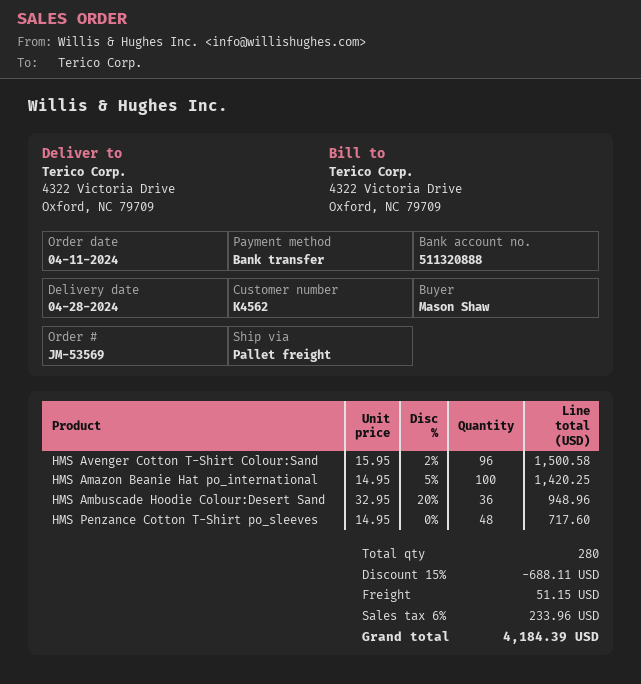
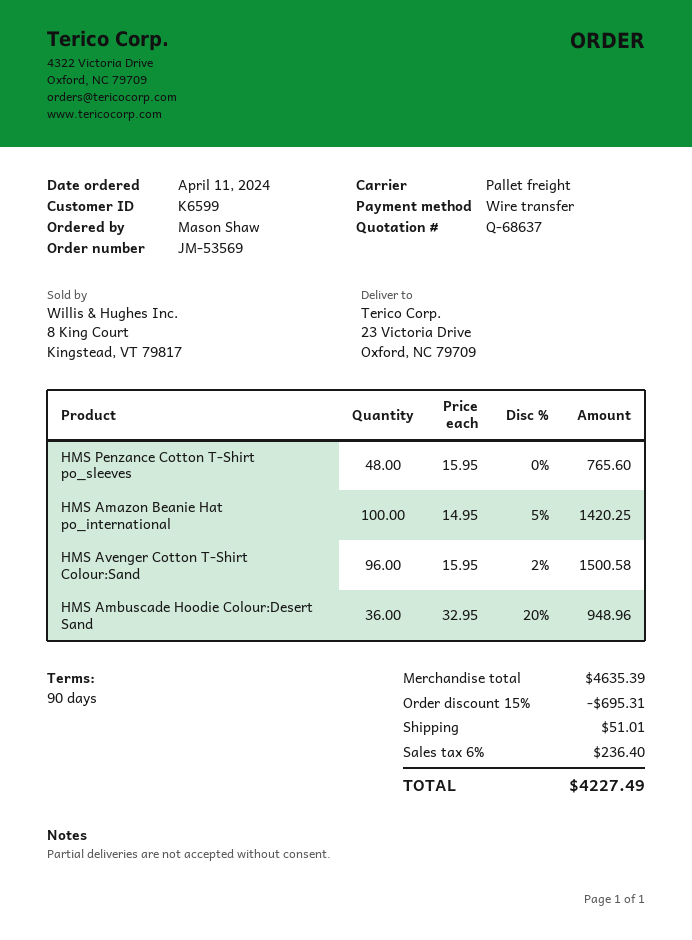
customer number: K4562 -> K6599
ship to: 4322 Victoria Drive, Oxford, NC 79709 -> 23 Victoria Drive, Oxford, NC 79709
HMS Penzance Cotton T-Shirt po_sleeves: 48 x 14.95 = 717.60 -> 48 x 15.95 = 765.60
discount: 15% = 688.11 -> 15% = 695.31
shipping: 51.15 -> 51.01
tax: 6% = 233.96 -> 6% = 236.40
total: 4184.39 -> 4227.49

